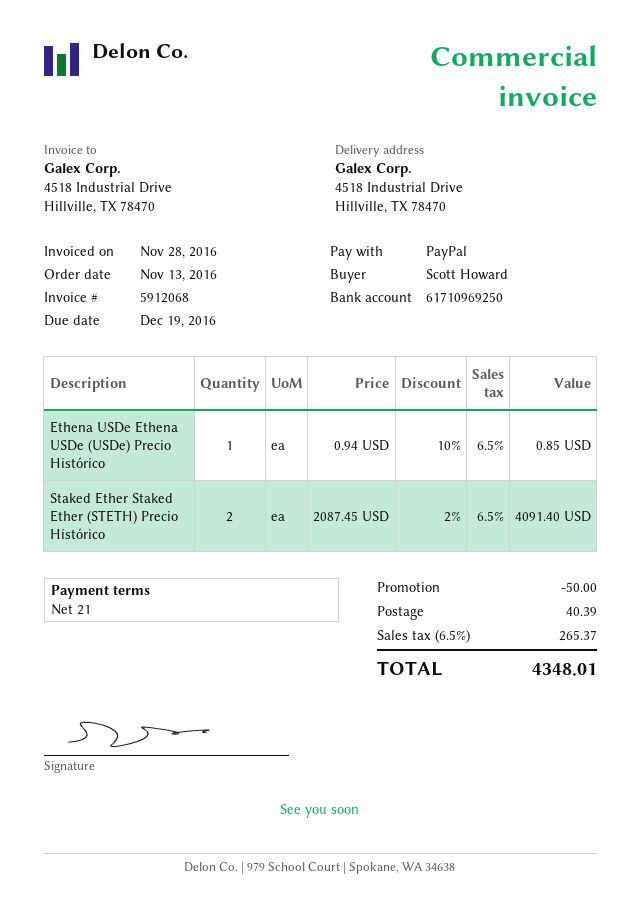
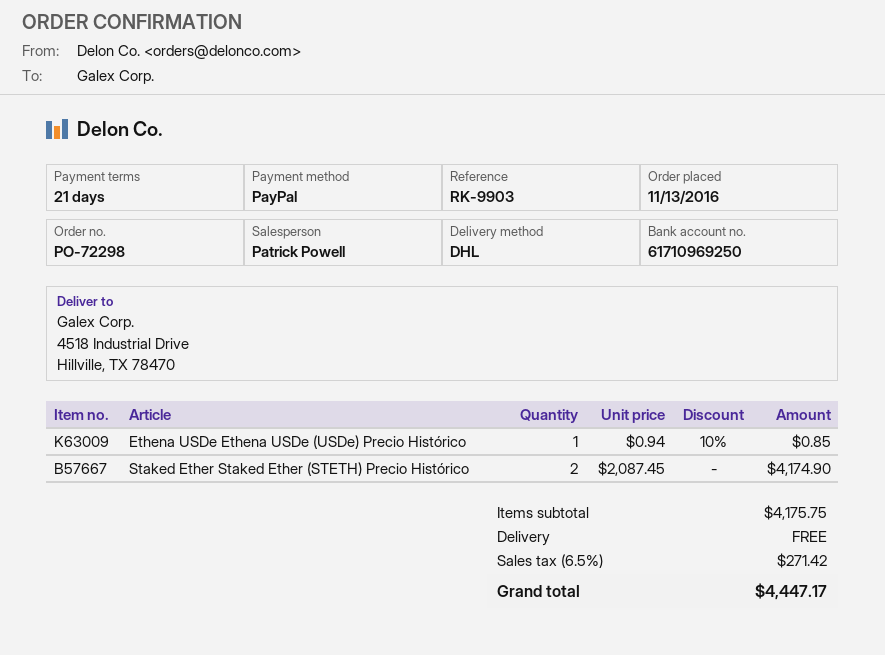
Staked Ether Staked Ether (STETH) Precio Histórico: 2 x 2087.45 - 2% = 4091.40 -> 2 x 2087.45 = 4174.90
discount: 50.00 -> none
shipping: 40.39 -> 0.00
tax: 6.5% = 265.37 -> 6.5% = 271.42
total: 4348.01 -> 4447.17

